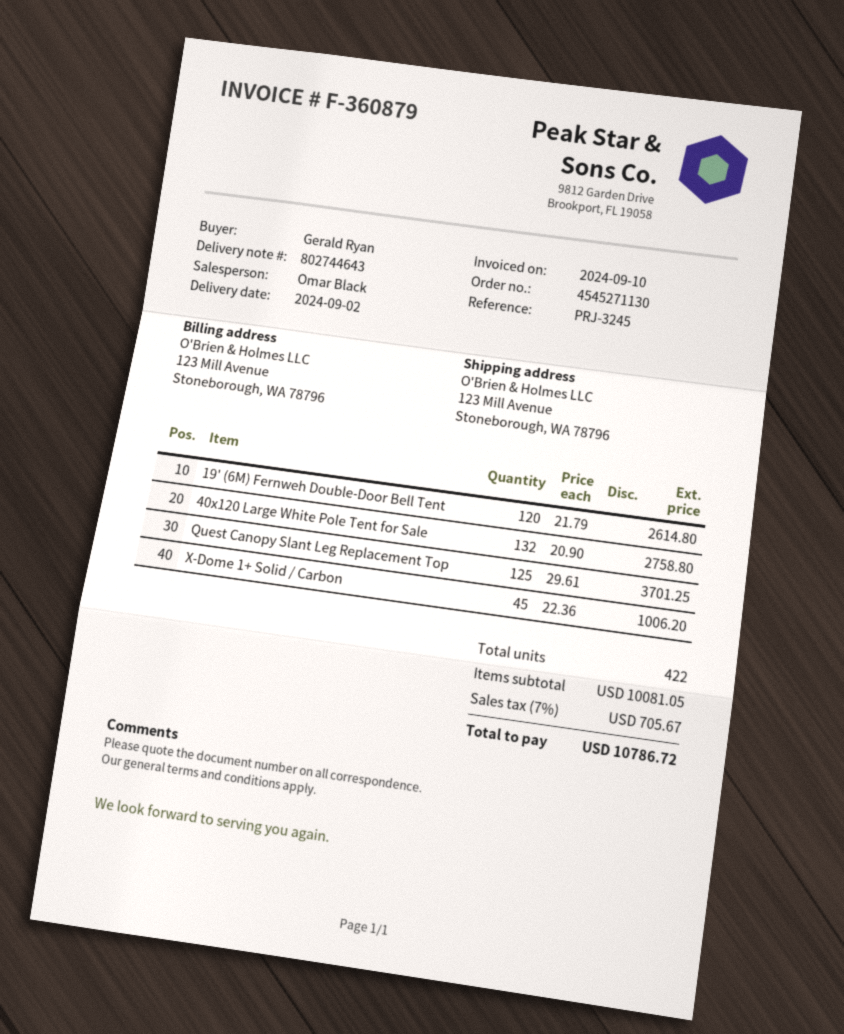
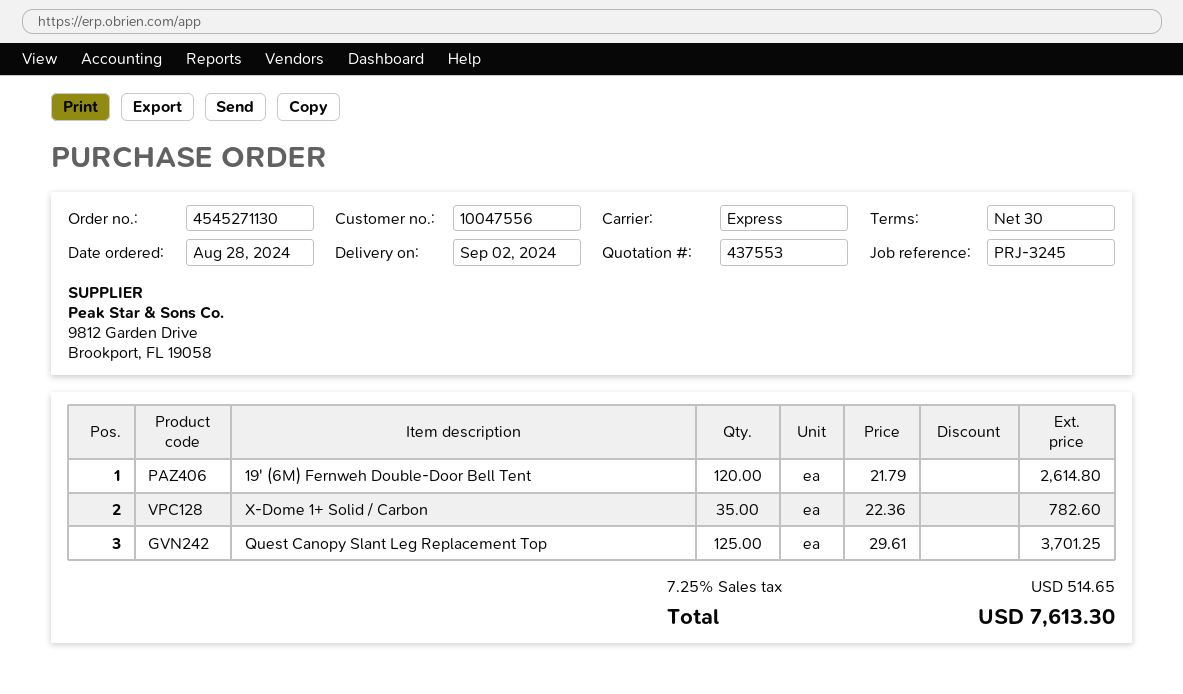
40x120 Large White Pole Tent for Sale: 132 x 20.90 = 2758.80 -> none
X-Dome 1+ Solid / Carbon: 45 x 22.36 = 1006.20 -> 35 x 22.36 = 782.60
tax: 7% = 705.67 -> 7.25% = 514.65
total: 10786.72 -> 7613.30

